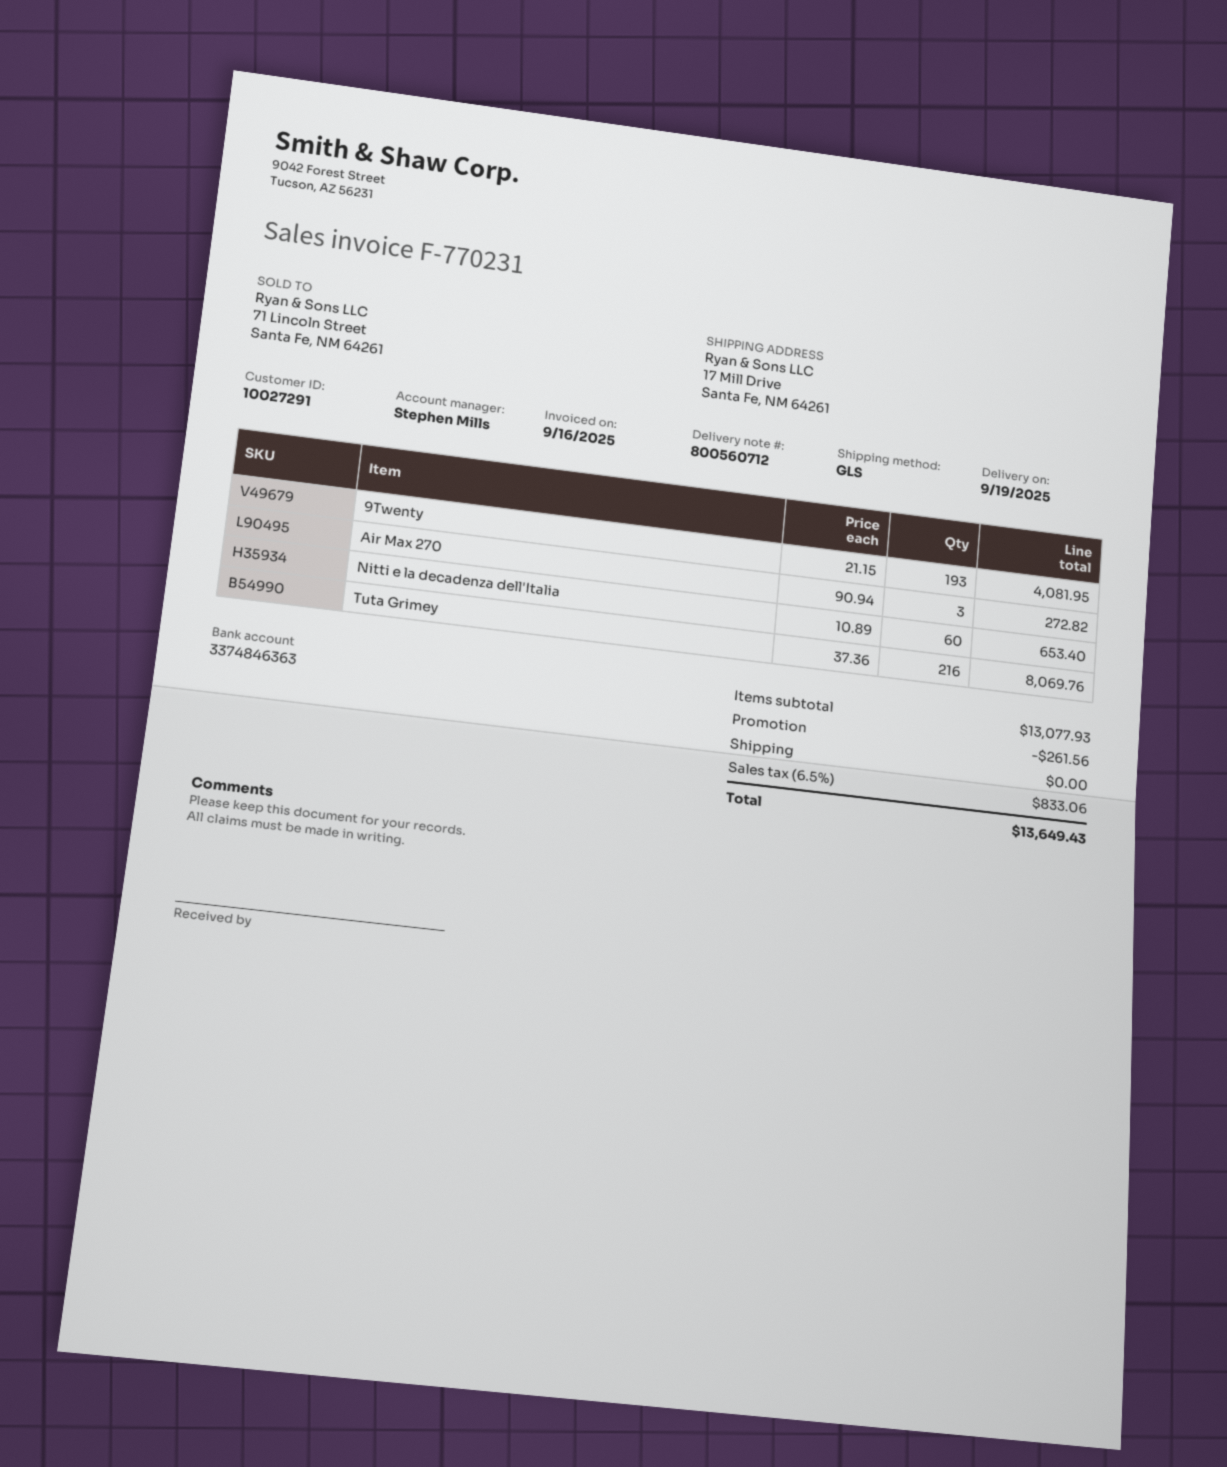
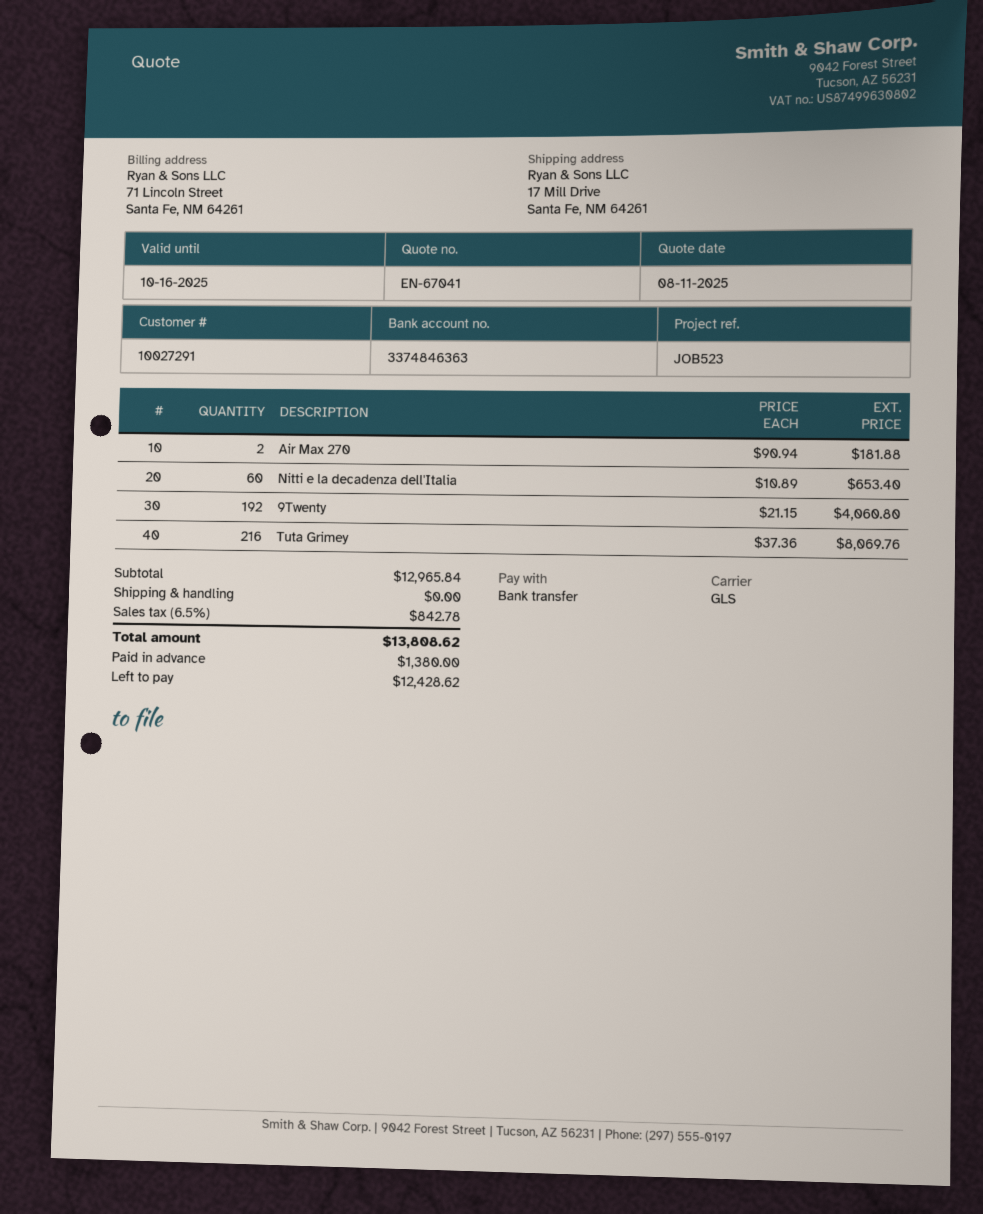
9Twenty: 193 x 21.15 = 4081.95 -> 192 x 21.15 = 4060.80
Air Max 270: 3 x 90.94 = 272.82 -> 2 x 90.94 = 181.88
subtotal: 13077.93 -> 12965.84
discount: 261.56 -> none
tax: 6.5% = 833.06 -> 6.5% = 842.78
total: 13649.43 -> 13808.62

